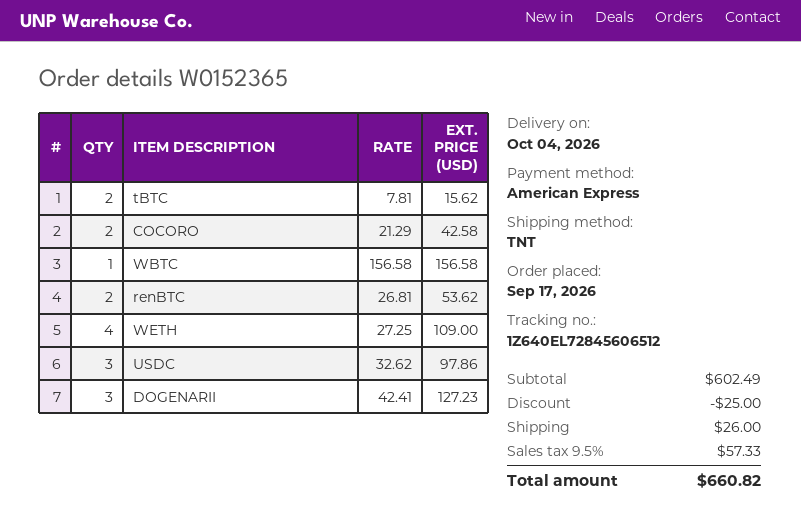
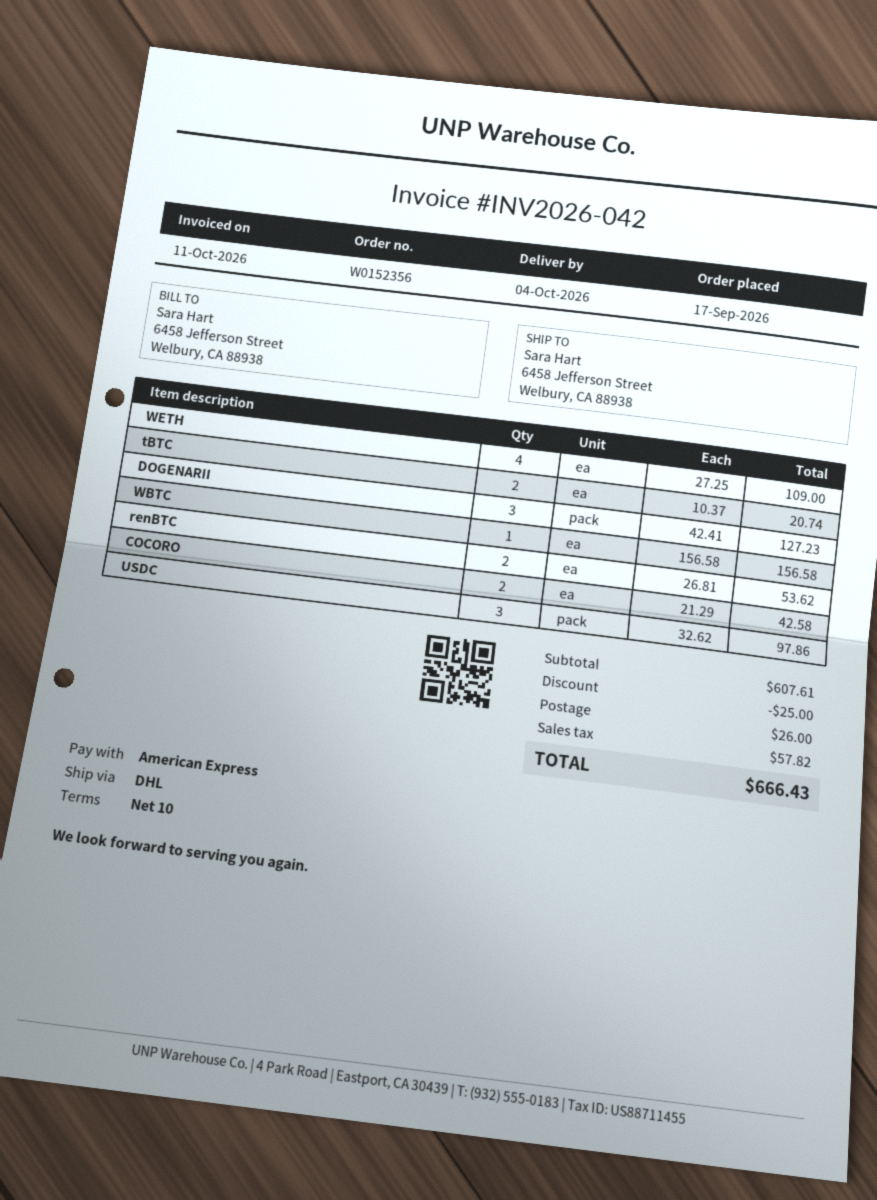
order number: W0152365 -> W0152356
shipping method: TNT -> DHL
tBTC: 2 x 7.81 = 15.62 -> 2 x 10.37 = 20.74
subtotal: 602.49 -> 607.61
tax: 57.33 -> 57.82
total: 660.82 -> 666.43

